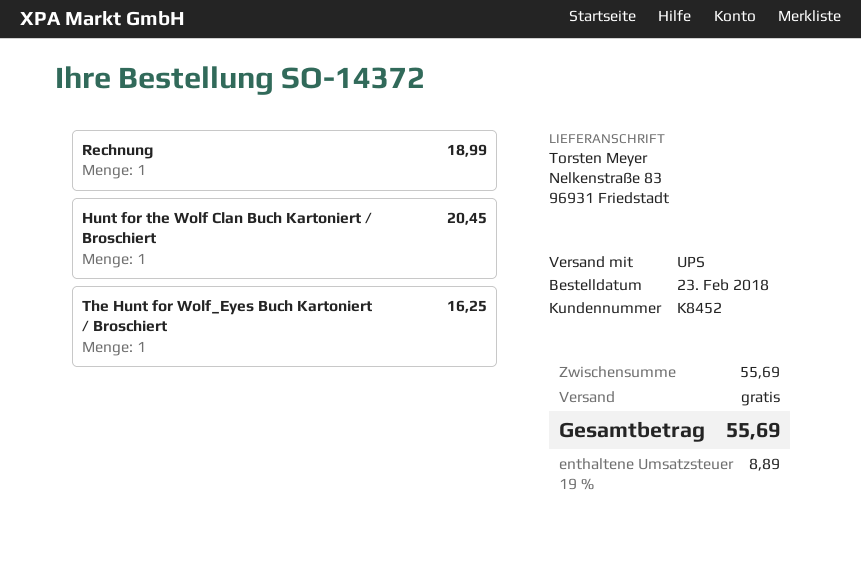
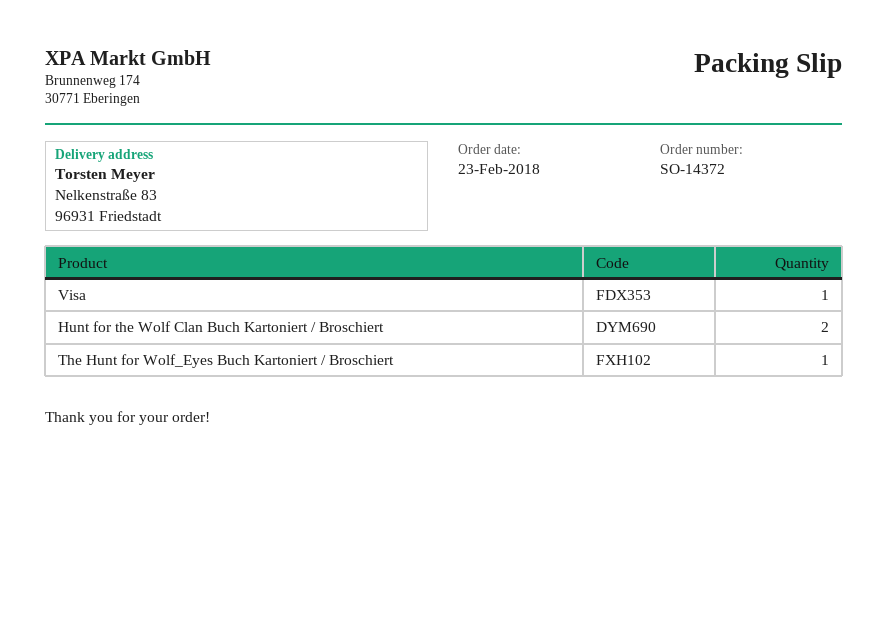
Rechnung: 1 -> none
Hunt for the Wolf Clan Buch Kartoniert / Broschiert: 1 -> 2
Visa: none -> 1

